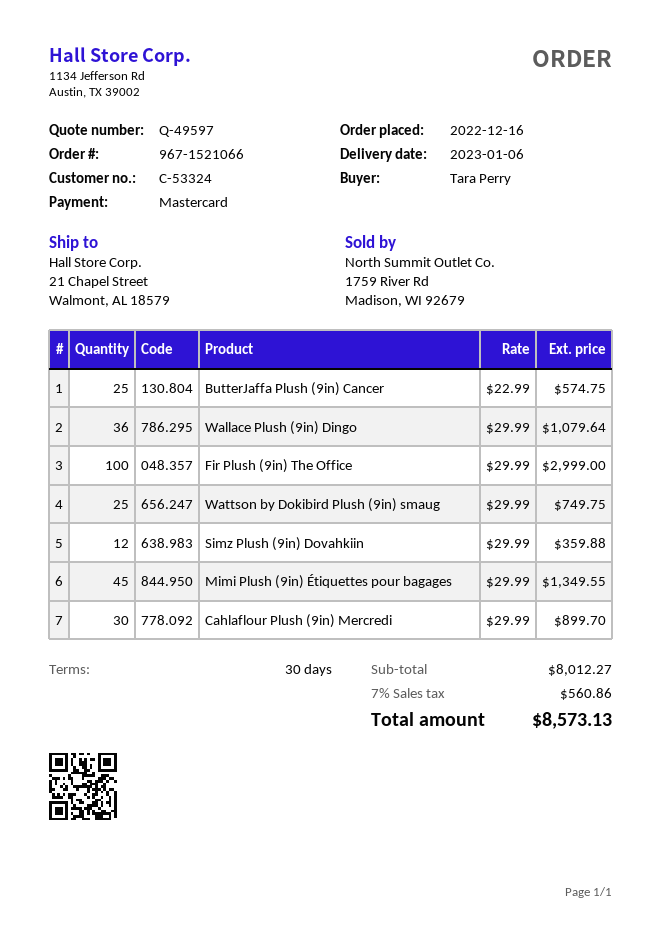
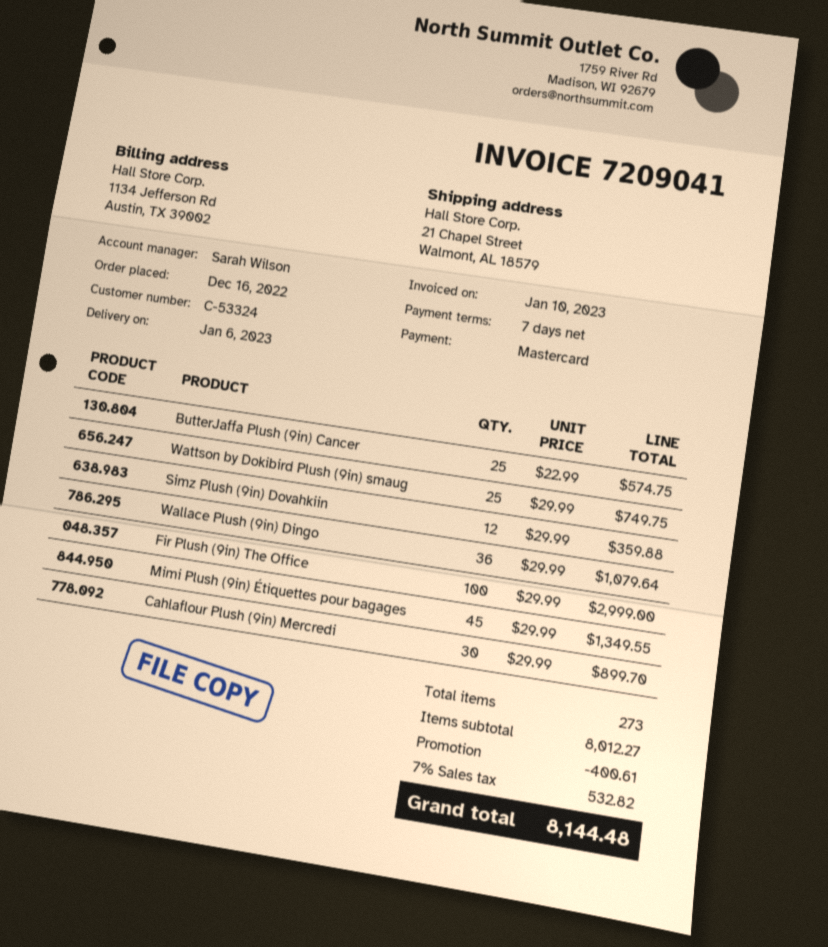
payment terms: 30 days -> 7 days
discount: none -> 400.61
tax: 7% = 560.86 -> 7% = 532.82
total: 8573.13 -> 8144.48

